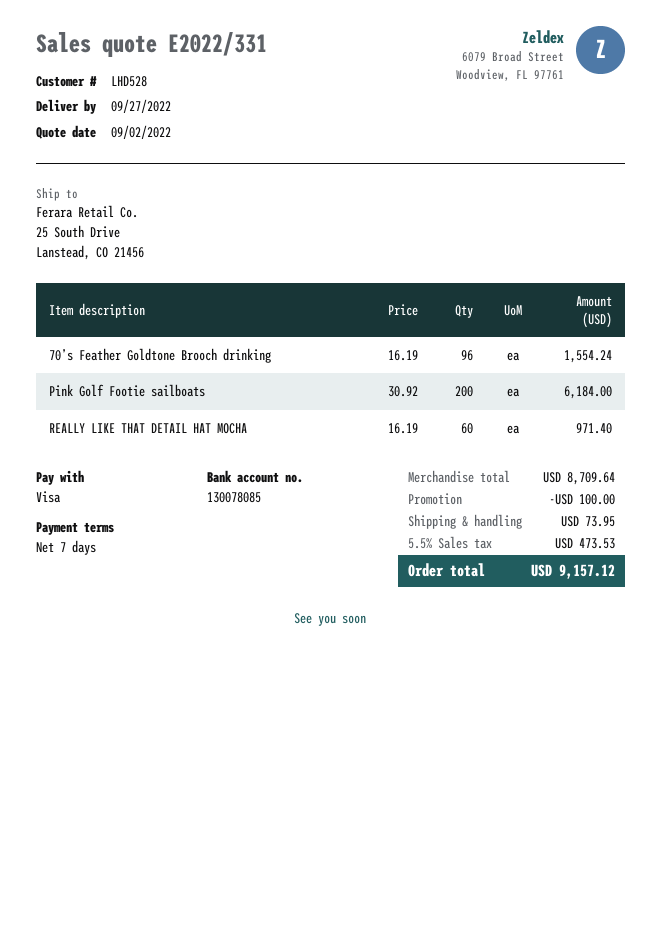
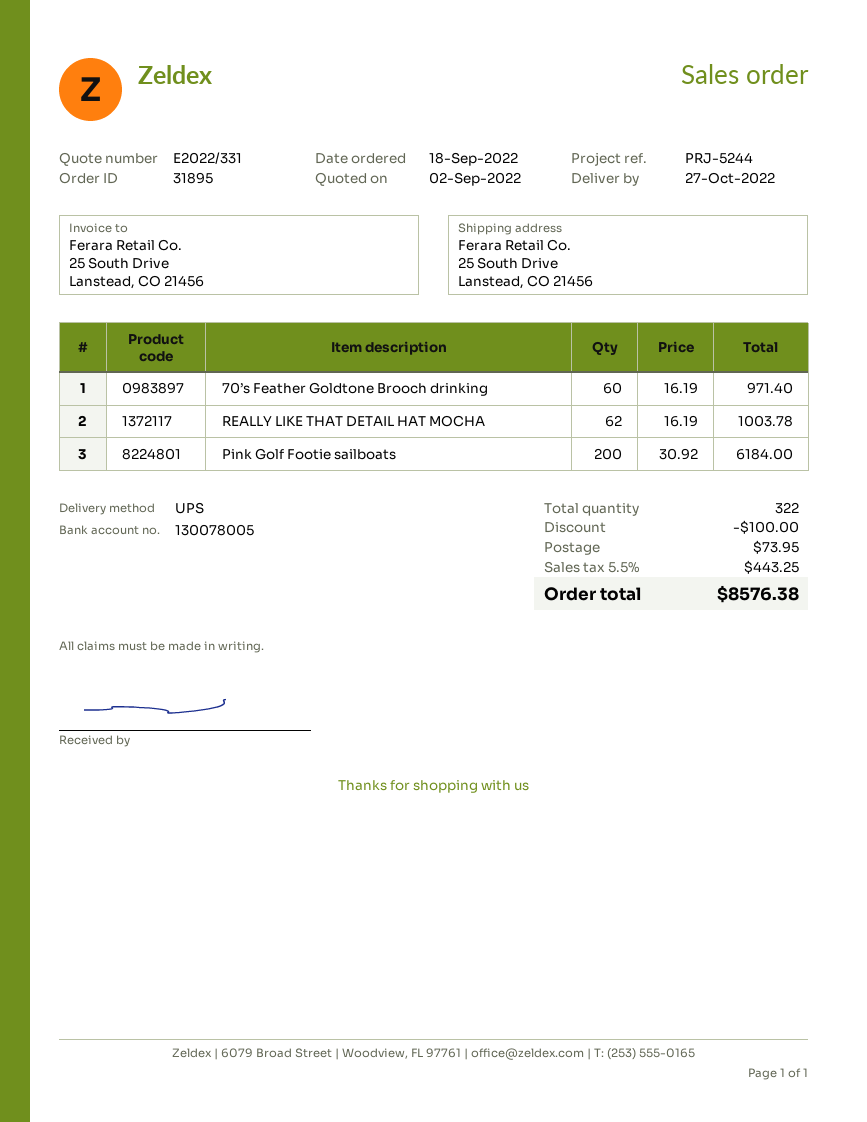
delivery date: 2022-09-27 -> 2022-10-27
bank account: 130078085 -> 130078005
70’s Feather Goldtone Brooch drinking: 96 x 16.19 = 1554.24 -> 60 x 16.19 = 971.40
REALLY LIKE THAT DETAIL HAT MOCHA: 60 x 16.19 = 971.40 -> 62 x 16.19 = 1003.78
tax: 5.5% = 473.53 -> 5.5% = 443.25
total: 9157.12 -> 8576.38

